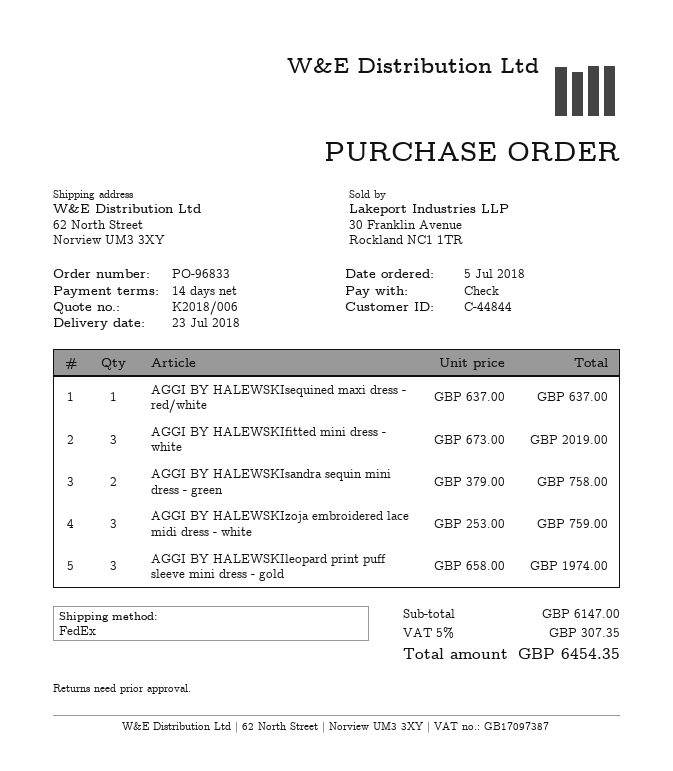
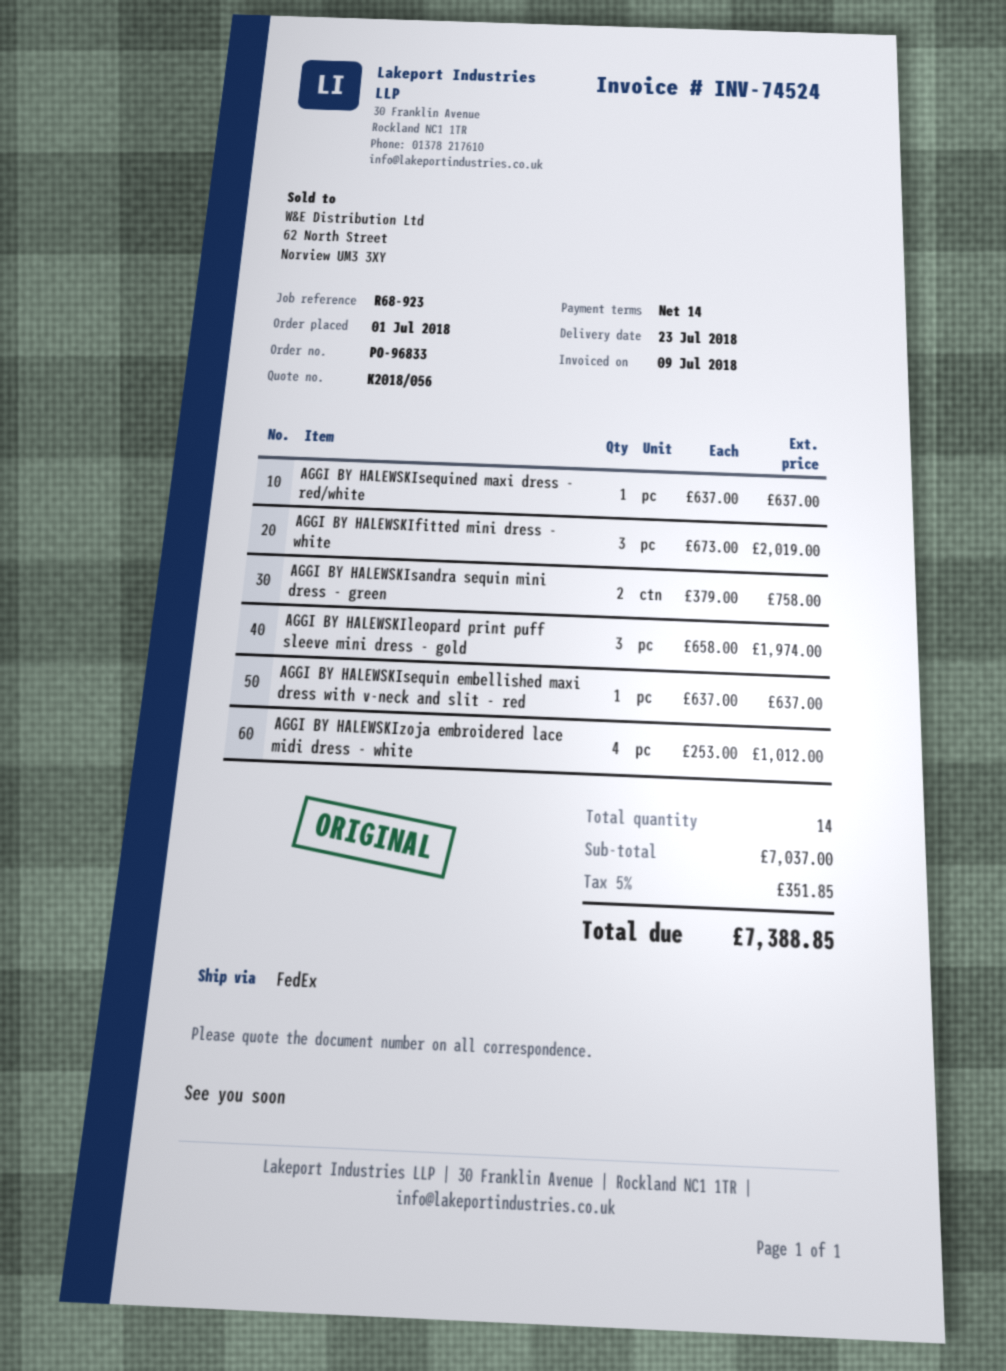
quote number: K2018/006 -> K2018/056
order date: 2018-07-05 -> 2018-07-01
AGGI BY HALEWSKIzoja embroidered lace midi dress - white: 3 x 253.00 = 759.00 -> 4 x 253.00 = 1012.00
AGGI BY HALEWSKIsequin embellished maxi dress with v-neck and slit - red: none -> 1 x 637.00 = 637.00
subtotal: 6147.00 -> 7037.00
tax: 5% = 307.35 -> 5% = 351.85
total: 6454.35 -> 7388.85

